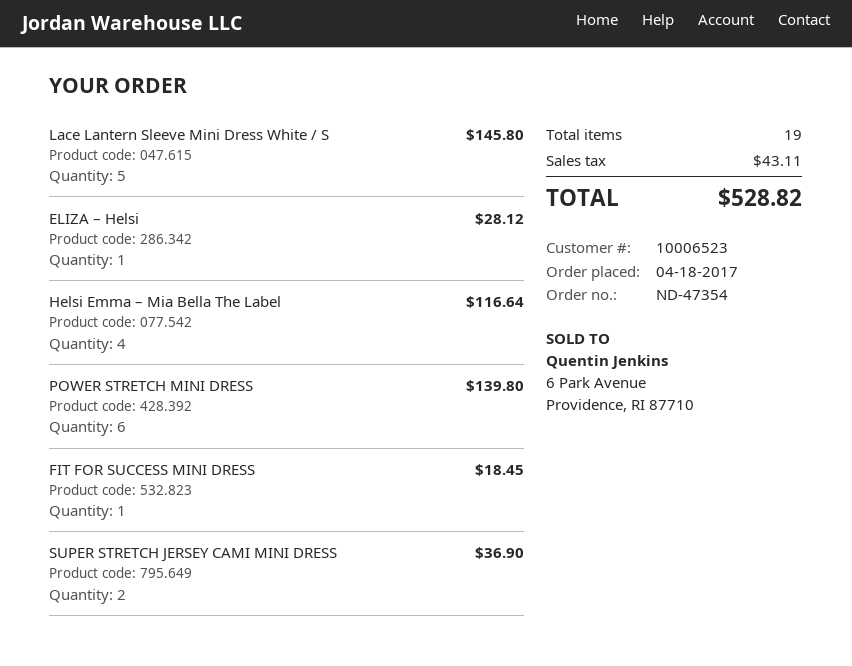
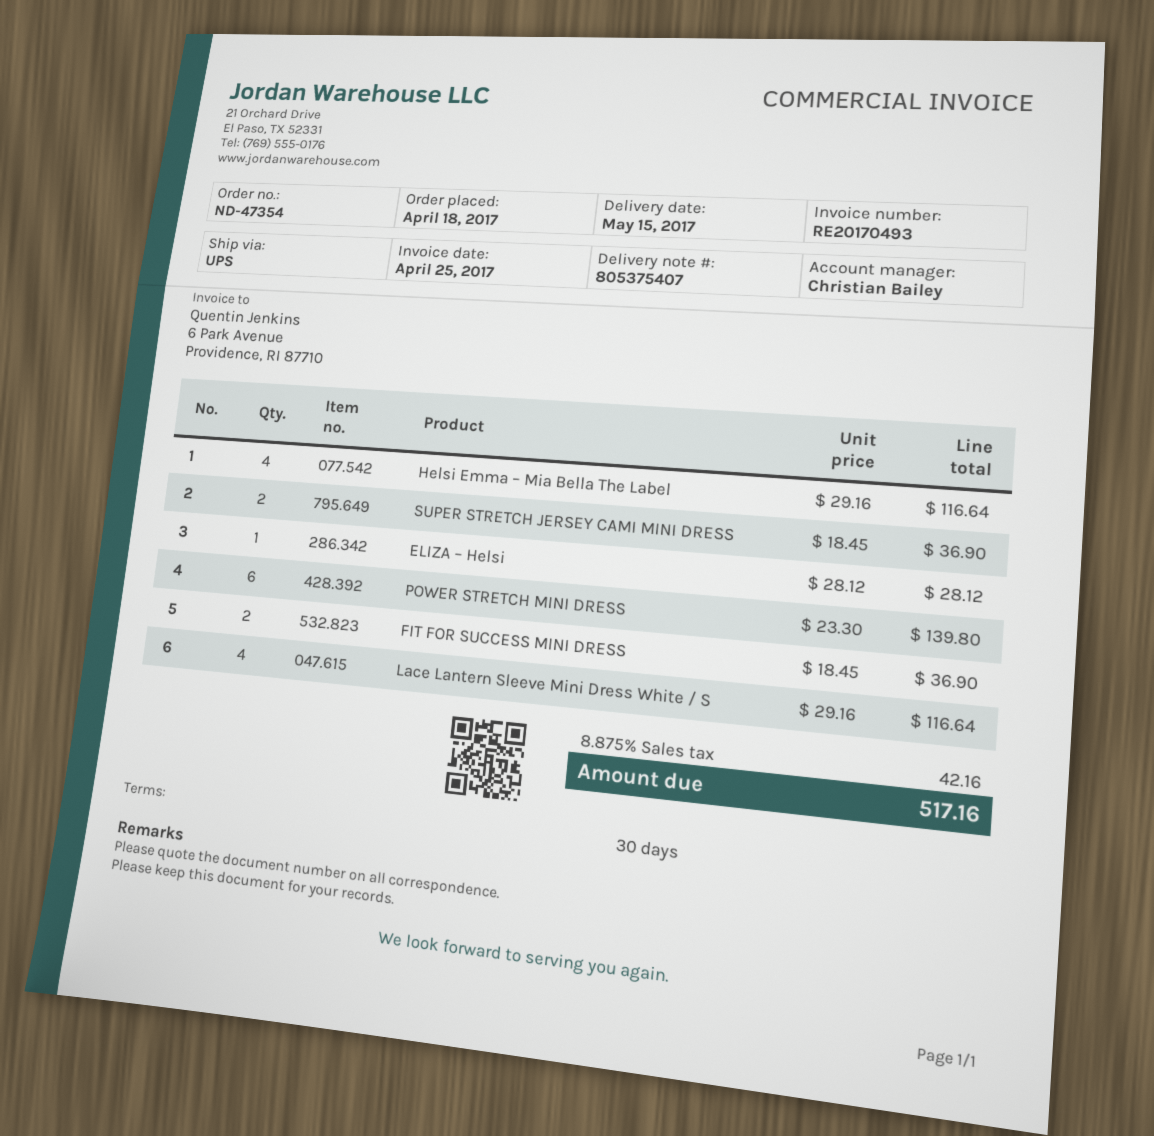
Lace Lantern Sleeve Mini Dress White / S: 5 for 145.80 -> 4 for 116.64
FIT FOR SUCCESS MINI DRESS: 1 for 18.45 -> 2 for 36.90
tax: 43.11 -> 42.16
total: 528.82 -> 517.16

